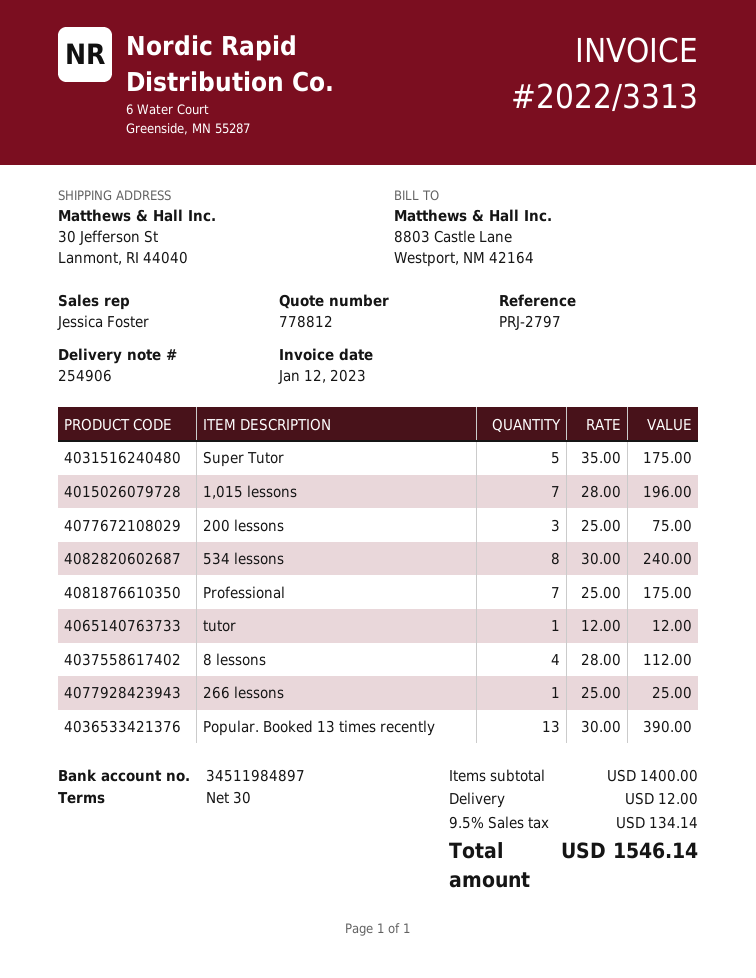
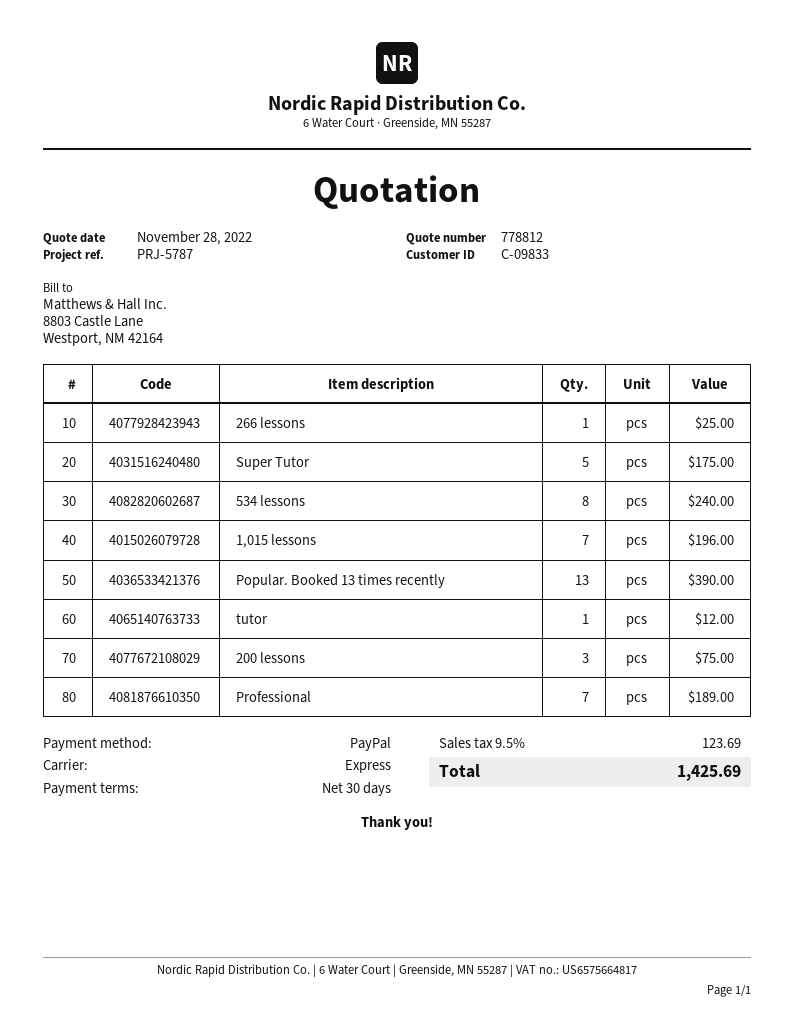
reference: PRJ-2797 -> PRJ-5787
Professional: 7 for 175.00 -> 7 for 189.00
8 lessons: 4 for 112.00 -> none
shipping: 12.00 -> none
tax: 9.5% = 134.14 -> 9.5% = 123.69
total: 1546.14 -> 1425.69

